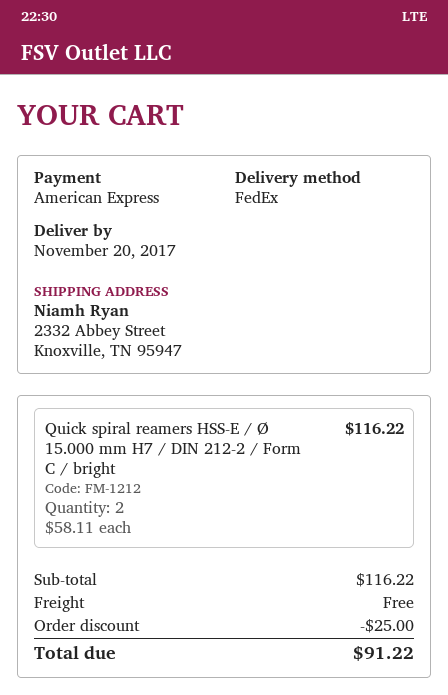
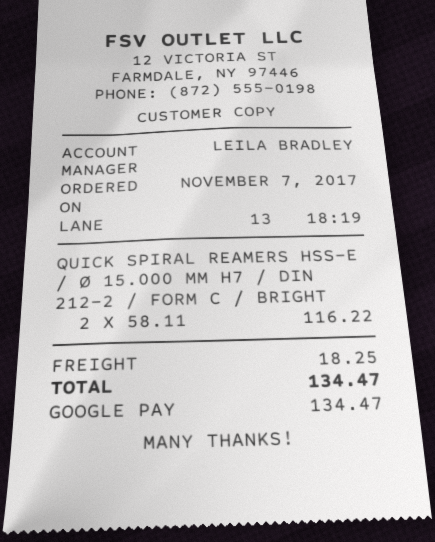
payment method: American Express -> Google Pay
discount: 25.00 -> none
shipping: 0.00 -> 18.25
total: 91.22 -> 134.47

